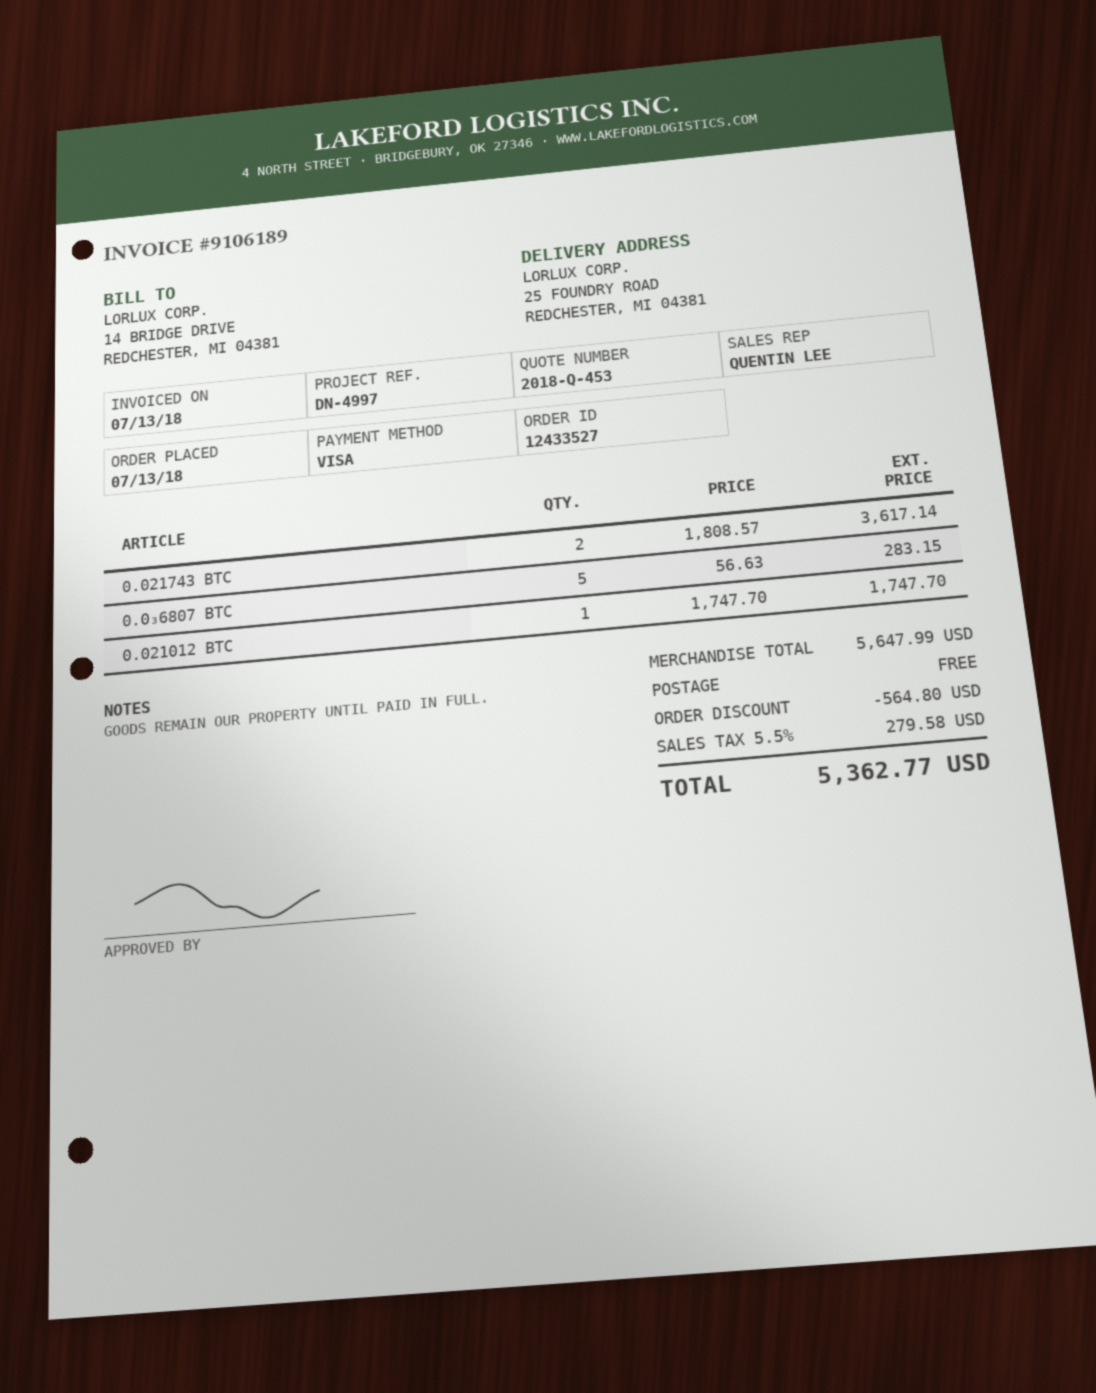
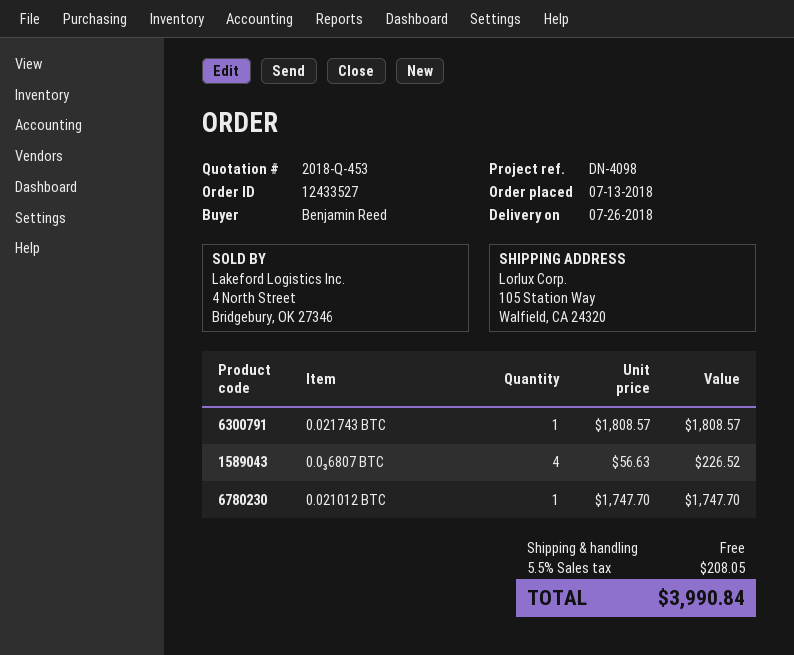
reference: DN-4997 -> DN-4098
ship to: 25 FOUNDRY ROAD, REDCHESTER, MI 04381 -> 105 Station Way, Walfield, CA 24320
0.021743 BTC: 2 x 1808.57 = 3617.14 -> 1 x 1808.57 = 1808.57
0.0₃6807 BTC: 5 x 56.63 = 283.15 -> 4 x 56.63 = 226.52
discount: 564.80 -> none
tax: 5.5% = 279.58 -> 5.5% = 208.05
total: 5362.77 -> 3990.84

